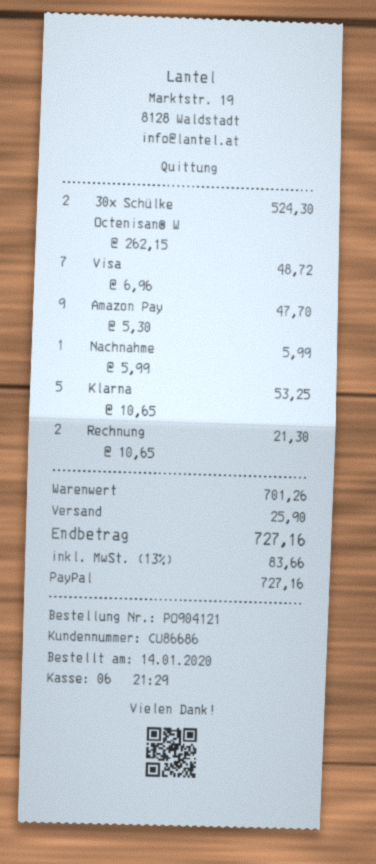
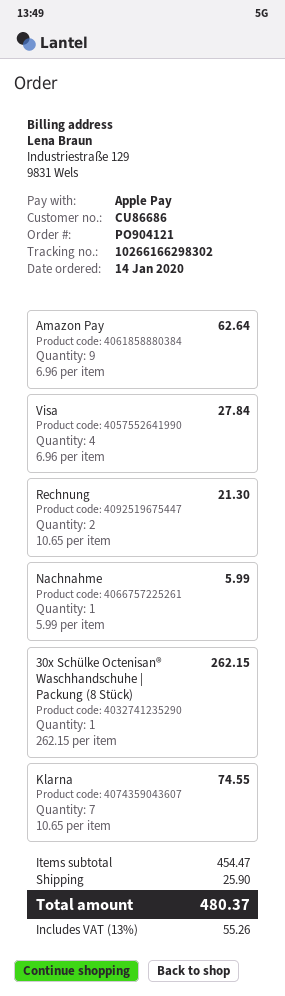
payment method: PayPal -> Apple Pay
30x Schülke Octenisan® W: 2 x 262.15 = 524.30 -> 1 x 262.15 = 262.15
Visa: 7 x 6.96 = 48.72 -> 4 x 6.96 = 27.84
Amazon Pay: 9 x 5.30 = 47.70 -> 9 x 6.96 = 62.64
Klarna: 5 x 10.65 = 53.25 -> 7 x 10.65 = 74.55
subtotal: 701.26 -> 454.47
tax: 13% = 83.66 -> 13% = 55.26
total: 727.16 -> 480.37

